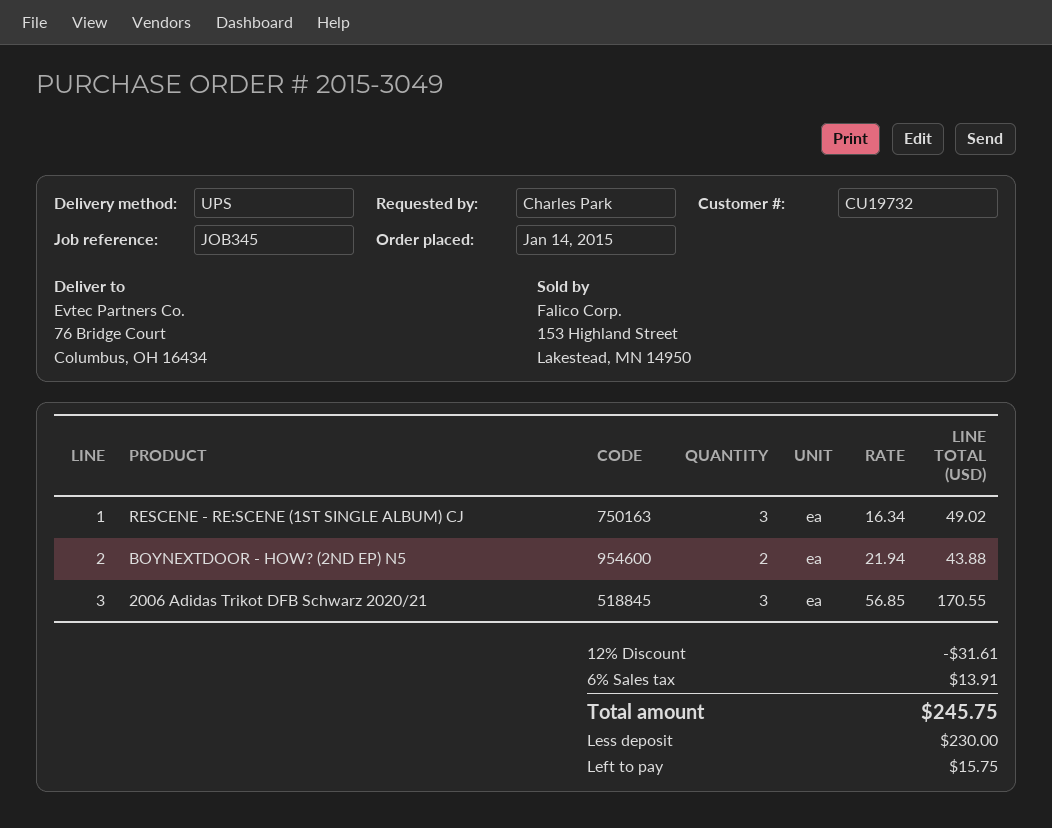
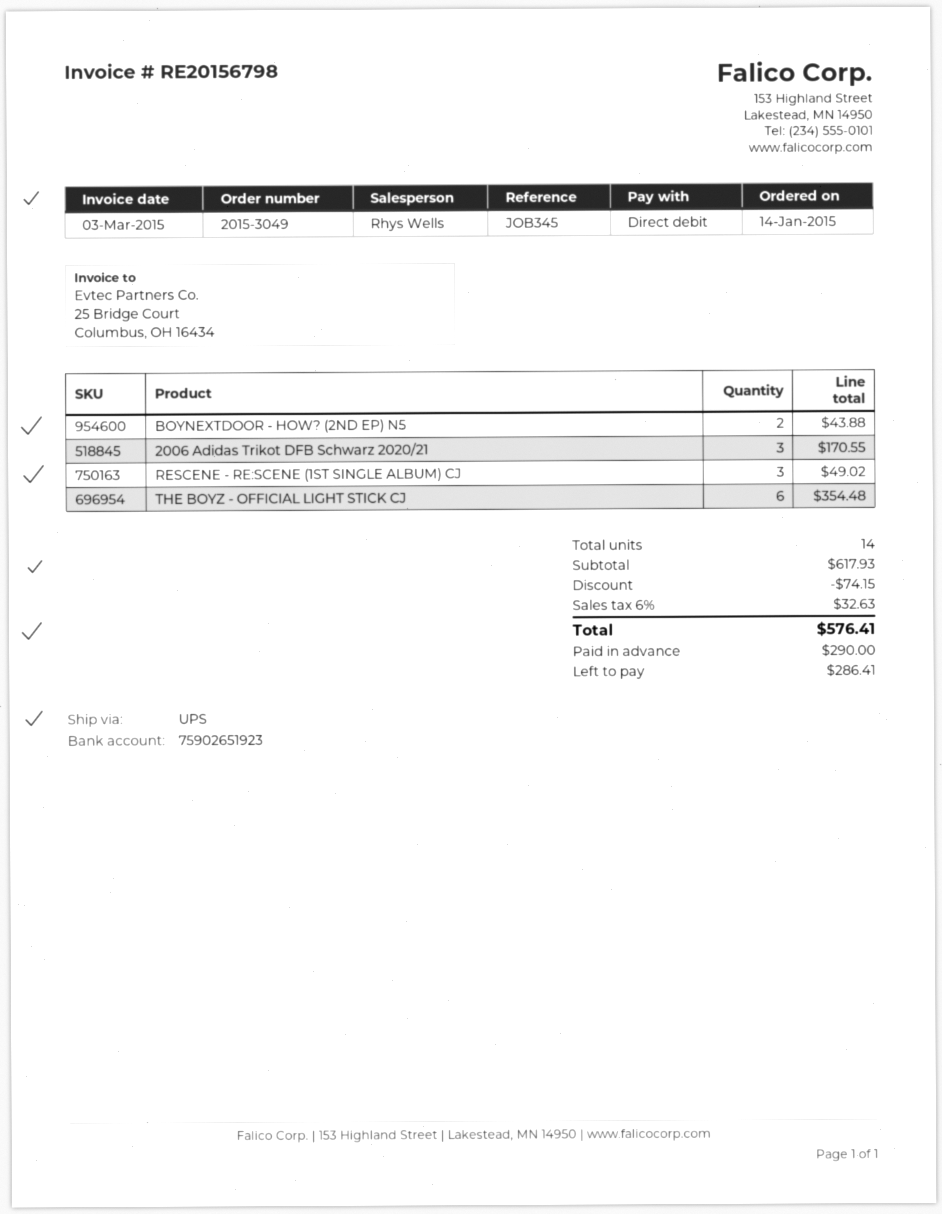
THE BOYZ - OFFICIAL LIGHT STICK CJ: none -> 6 for 354.48
discount: 31.61 -> 74.15
tax: 6% = 13.91 -> 6% = 32.63
total: 245.75 -> 576.41
deposit: 230.00 -> 290.00
balance: 15.75 -> 286.41

